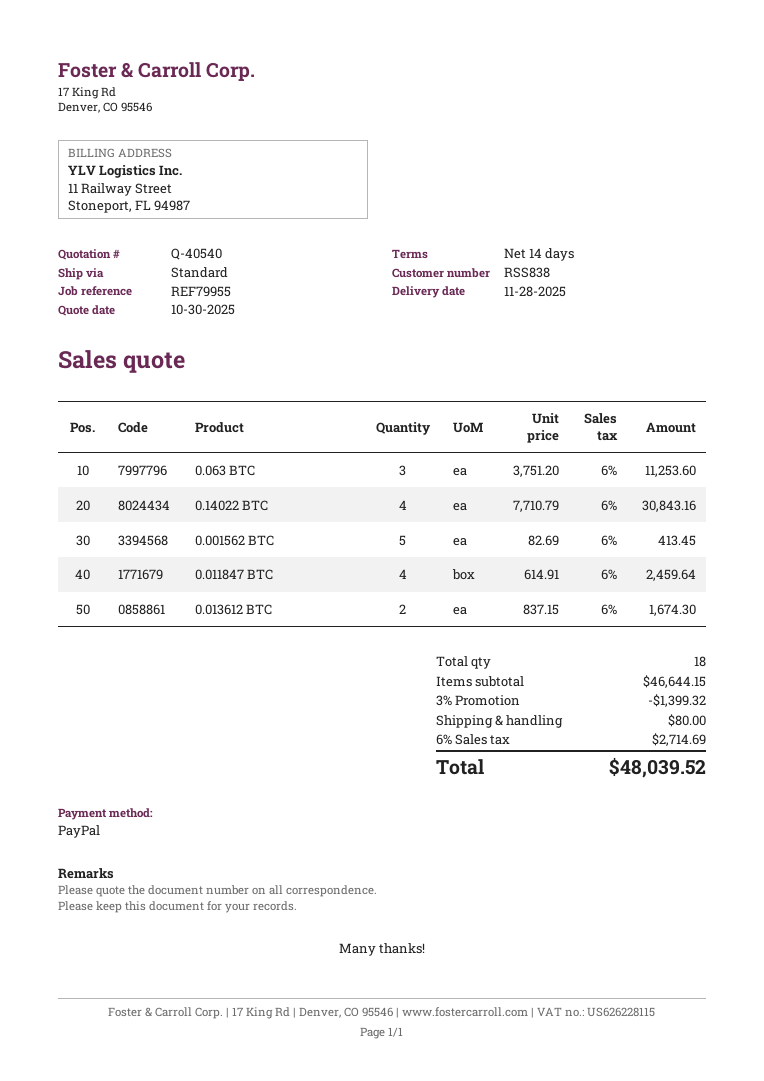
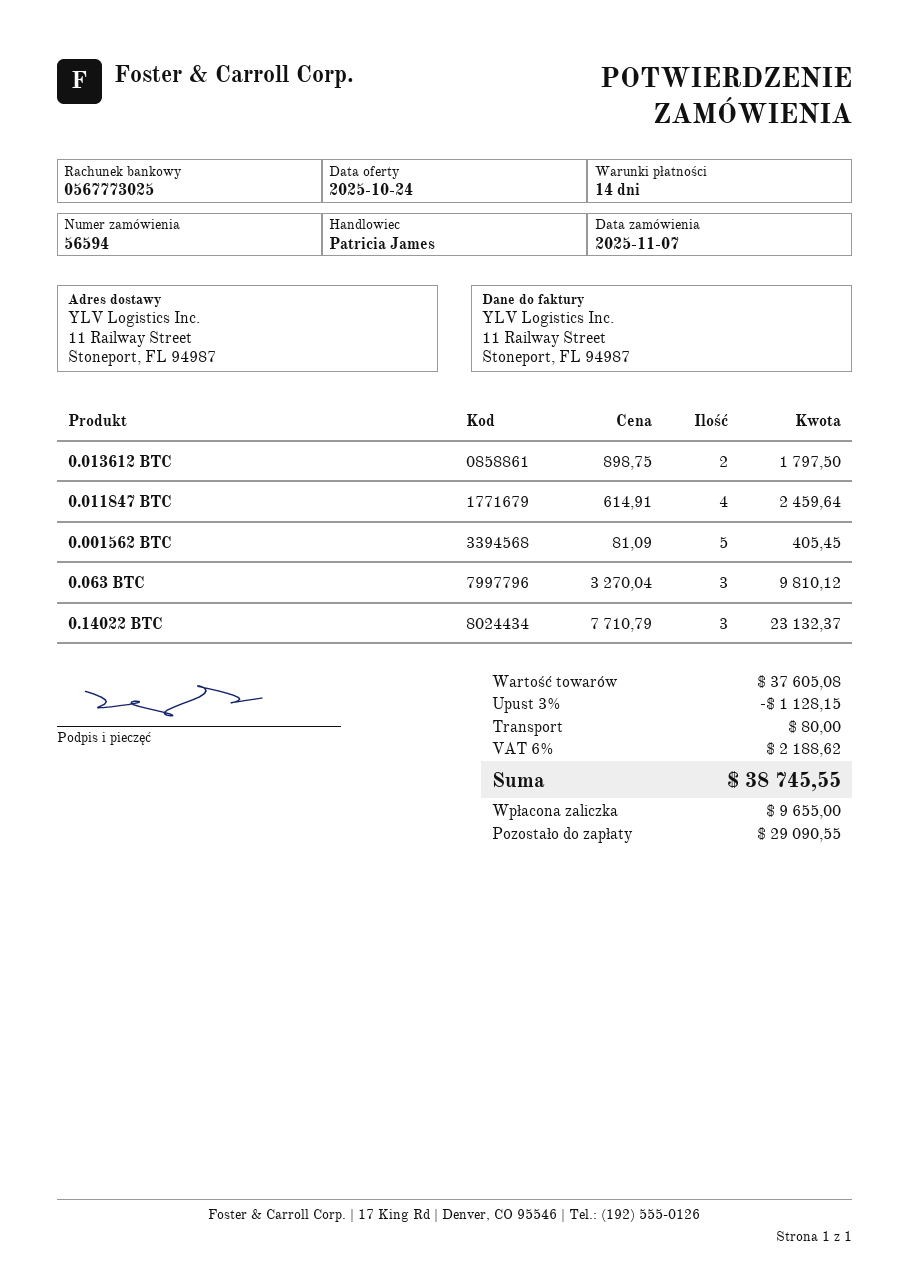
quote date: 2025-10-30 -> 2025-10-24
0.063 BTC: 3 x 3751.20 = 11253.60 -> 3 x 3270.04 = 9810.12
0.14022 BTC: 4 x 7710.79 = 30843.16 -> 3 x 7710.79 = 23132.37
0.001562 BTC: 5 x 82.69 = 413.45 -> 5 x 81.09 = 405.45
0.013612 BTC: 2 x 837.15 = 1674.30 -> 2 x 898.75 = 1797.50
subtotal: 46644.15 -> 37605.08
discount: 3% = 1399.32 -> 3% = 1128.15
tax: 6% = 2714.69 -> 6% = 2188.62
total: 48039.52 -> 38745.55

